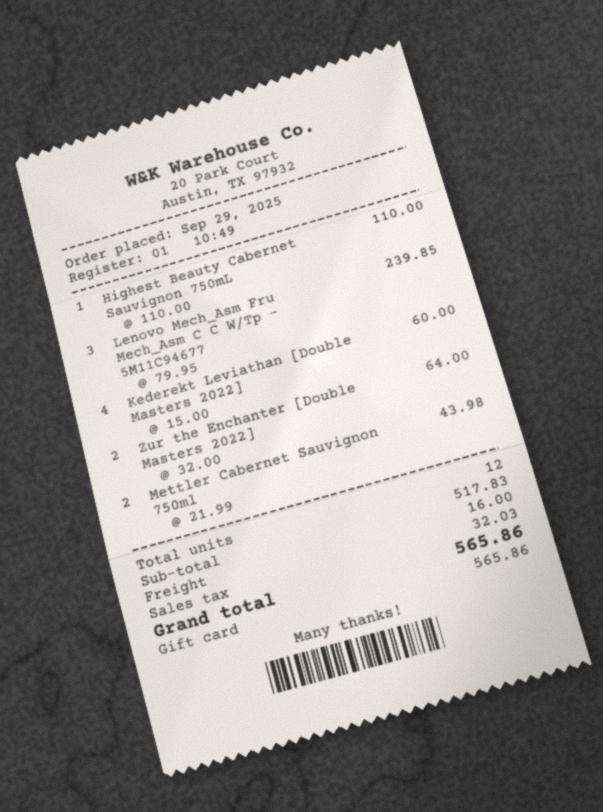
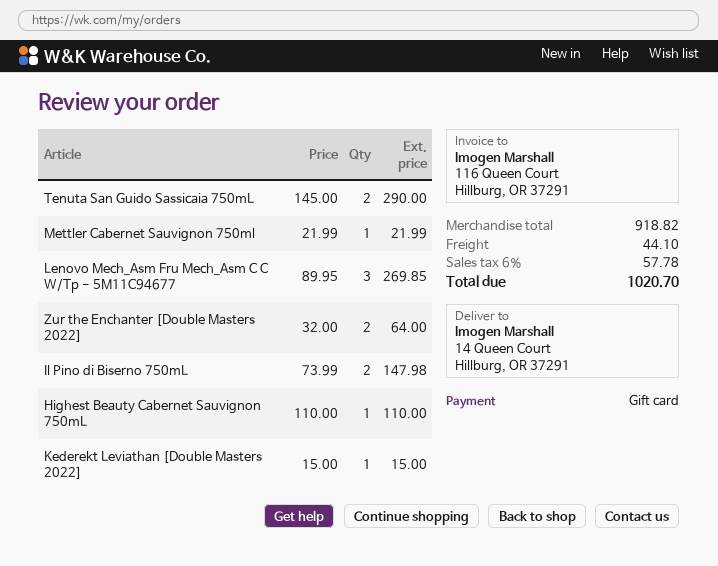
Lenovo Mech_Asm Fru Mech_Asm C C W/Tp - 5M11C94677: 3 x 79.95 = 239.85 -> 3 x 89.95 = 269.85
Kederekt Leviathan [Double Masters 2022]: 4 x 15.00 = 60.00 -> 1 x 15.00 = 15.00
Mettler Cabernet Sauvignon 750ml: 2 x 21.99 = 43.98 -> 1 x 21.99 = 21.99
Tenuta San Guido Sassicaia 750mL: none -> 2 x 145.00 = 290.00
Il Pino di Biserno 750mL: none -> 2 x 73.99 = 147.98
subtotal: 517.83 -> 918.82
shipping: 16.00 -> 44.10
tax: 32.03 -> 57.78
total: 565.86 -> 1020.70

